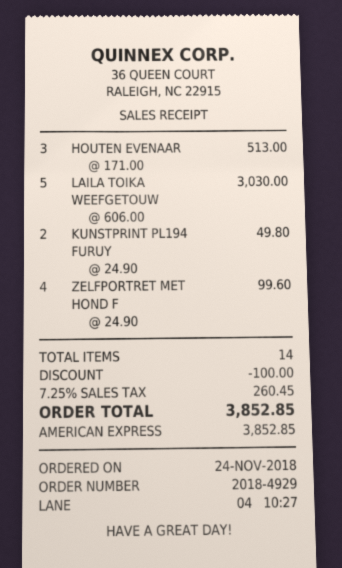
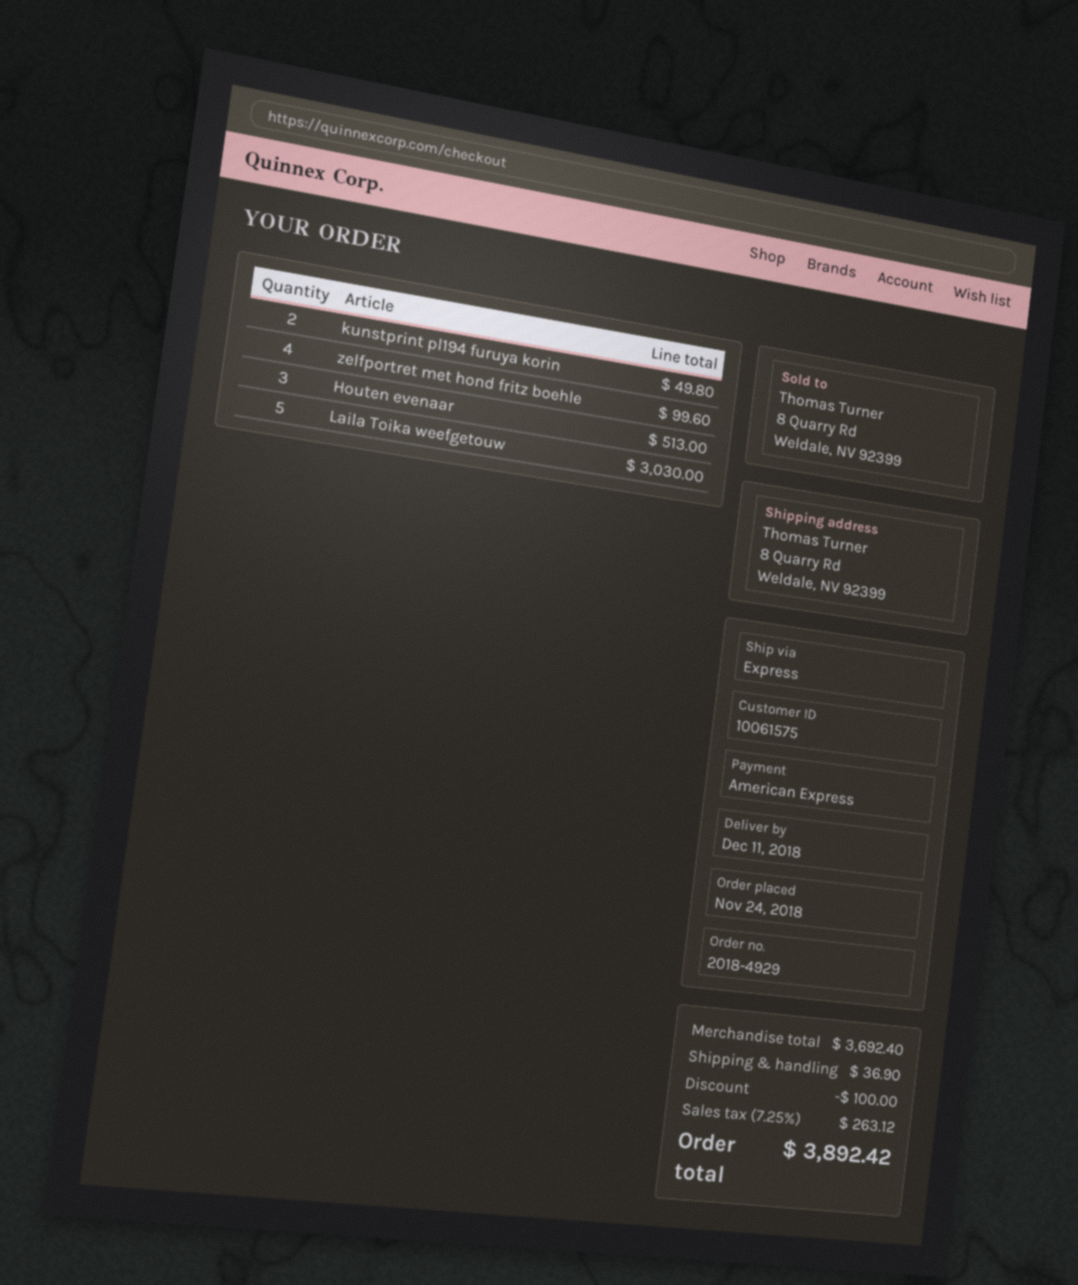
shipping: none -> 36.90
tax: 7.25% = 260.45 -> 7.25% = 263.12
total: 3852.85 -> 3892.42

